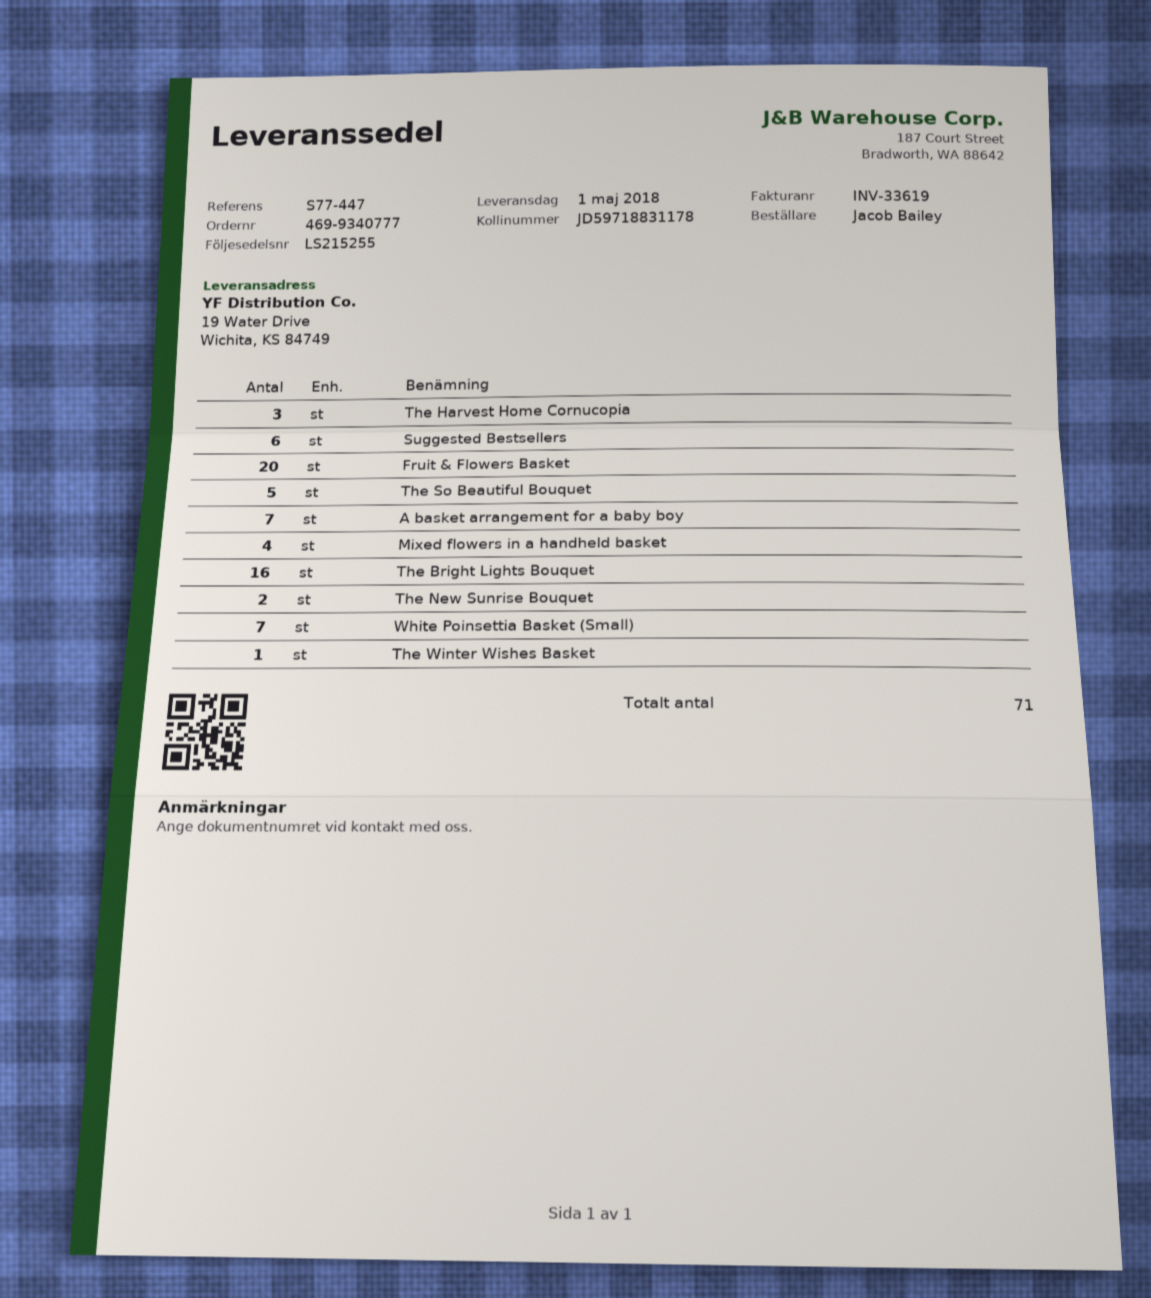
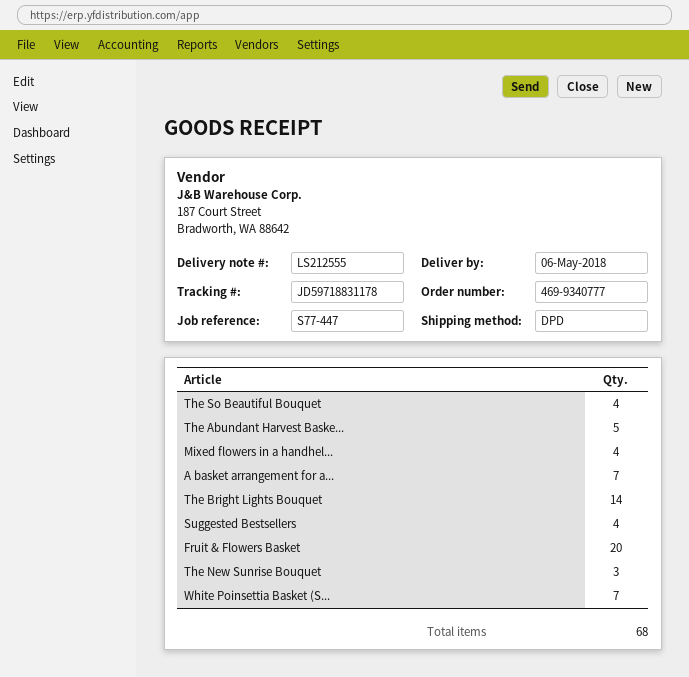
delivery note number: LS215255 -> LS212555
delivery date: 2018-05-01 -> 2018-05-06
The Harvest Home Cornucopia: 3 -> none
Suggested Bestsellers: 6 -> 4
The So Beautiful Bouquet: 5 -> 4
The Bright Lights Bouquet: 16 -> 14
The New Sunrise Bouquet: 2 -> 3
The Winter Wishes Basket: 1 -> none
The Abundant Harvest Baske...: none -> 5
total quantity: 71 -> 68

